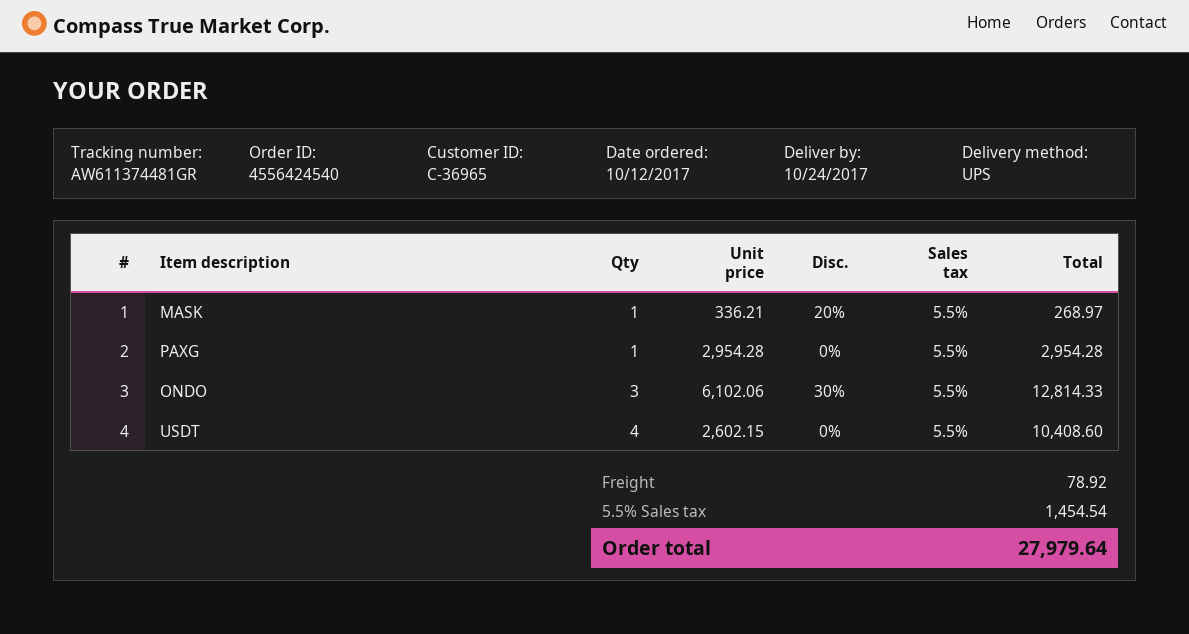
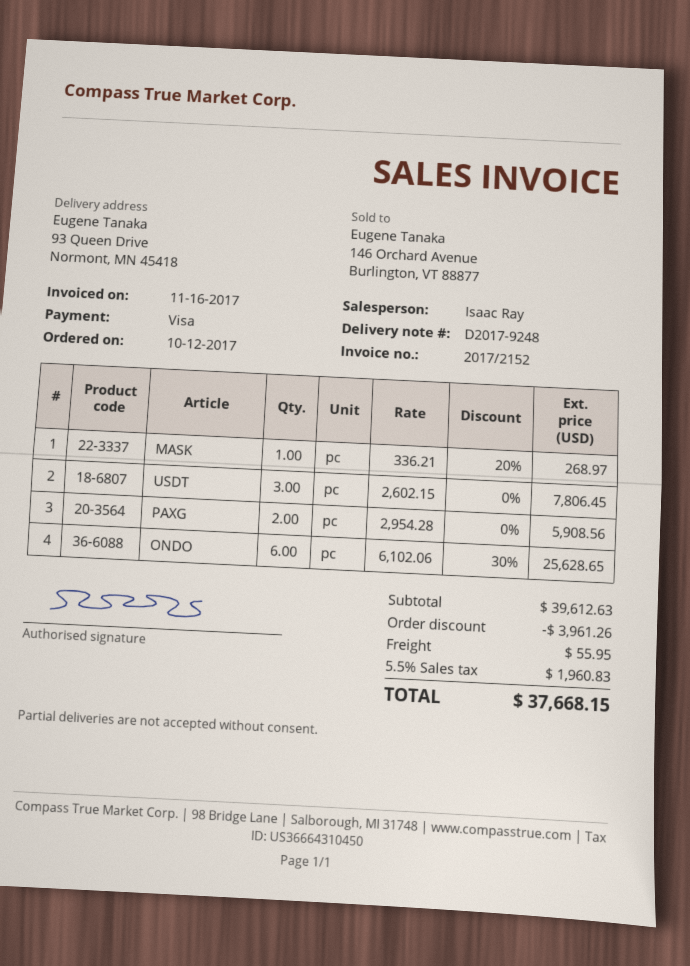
PAXG: 1 x 2954.28 = 2954.28 -> 2 x 2954.28 = 5908.56
ONDO: 3 x 6102.06 - 30% = 12814.33 -> 6 x 6102.06 - 30% = 25628.65
USDT: 4 x 2602.15 = 10408.60 -> 3 x 2602.15 = 7806.45
discount: none -> 3961.26
shipping: 78.92 -> 55.95
tax: 5.5% = 1454.54 -> 5.5% = 1960.83
total: 27979.64 -> 37668.15

